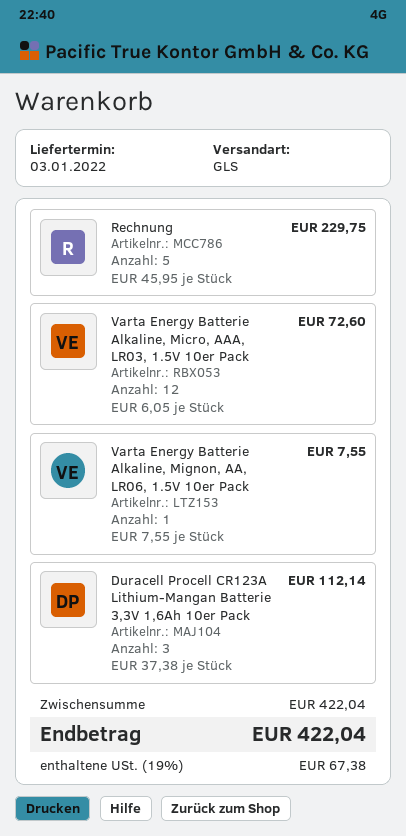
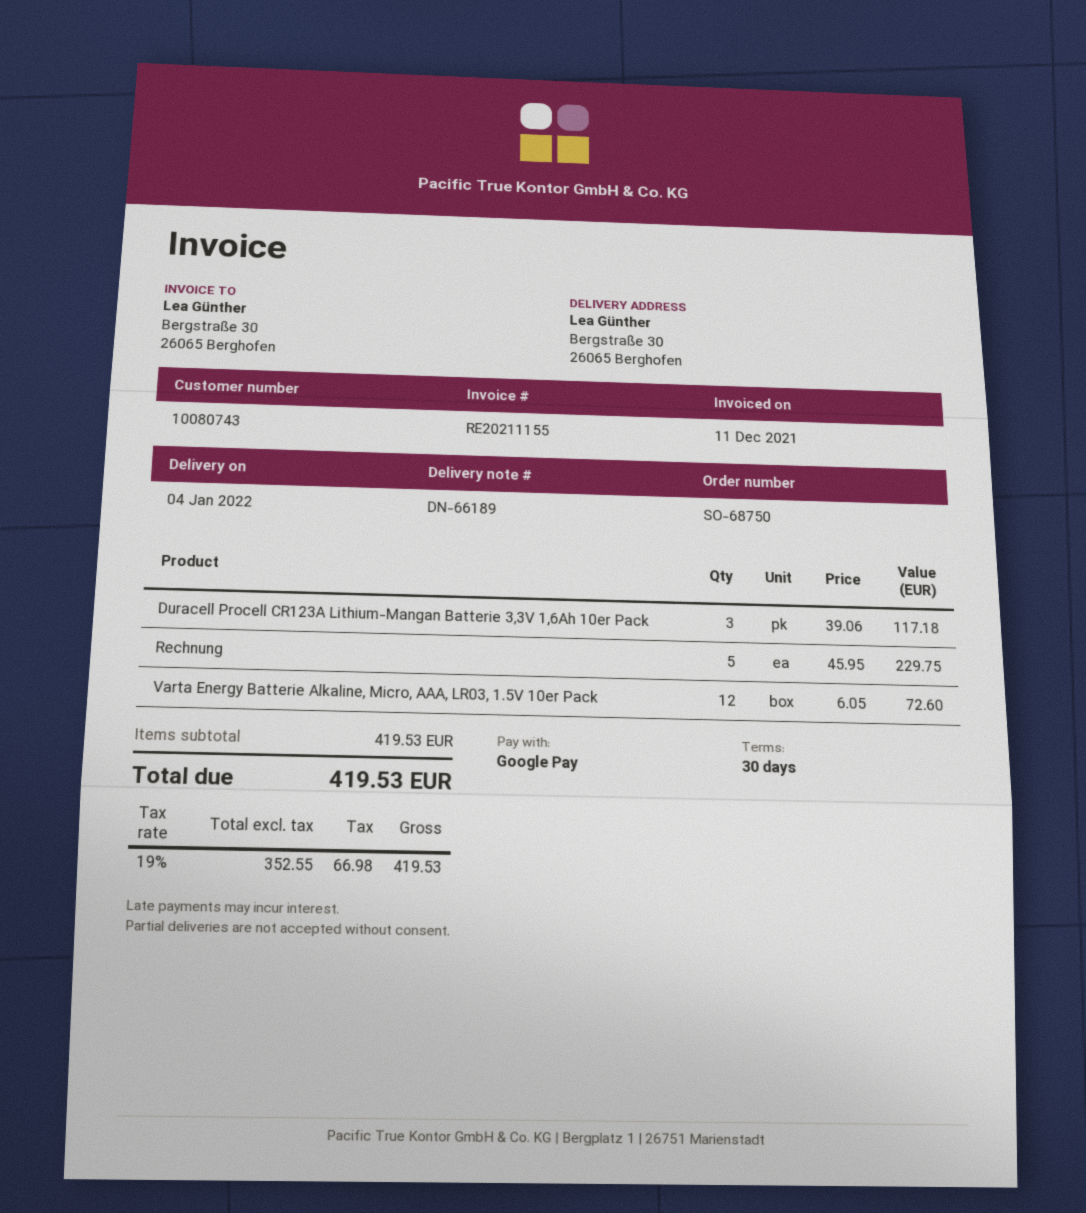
delivery date: 2022-01-03 -> 2022-01-04
Varta Energy Batterie Alkaline, Mignon, AA, LR06, 1.5V 10er Pack: 1 x 7.55 = 7.55 -> none
Duracell Procell CR123A Lithium-Mangan Batterie 3,3V 1,6Ah 10er Pack: 3 x 37.38 = 112.14 -> 3 x 39.06 = 117.18
subtotal: 422.04 -> 419.53
tax: 19% = 67.38 -> 19% = 66.98
total: 422.04 -> 419.53

